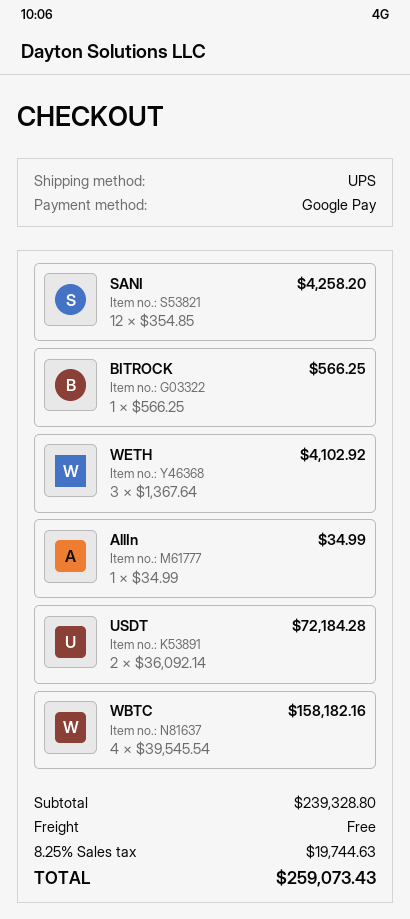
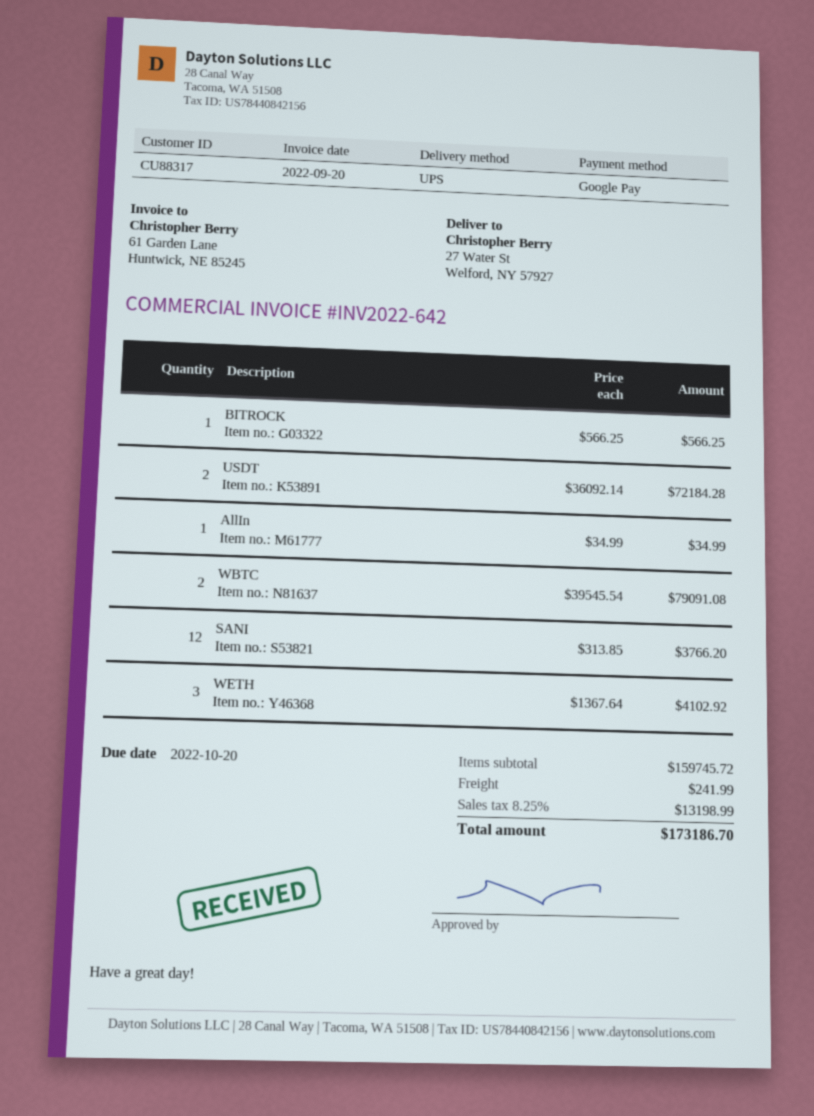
SANI: 12 x 354.85 = 4258.20 -> 12 x 313.85 = 3766.20
WBTC: 4 x 39545.54 = 158182.16 -> 2 x 39545.54 = 79091.08
subtotal: 239328.80 -> 159745.72
shipping: 0.00 -> 241.99
tax: 8.25% = 19744.63 -> 8.25% = 13198.99
total: 259073.43 -> 173186.70

